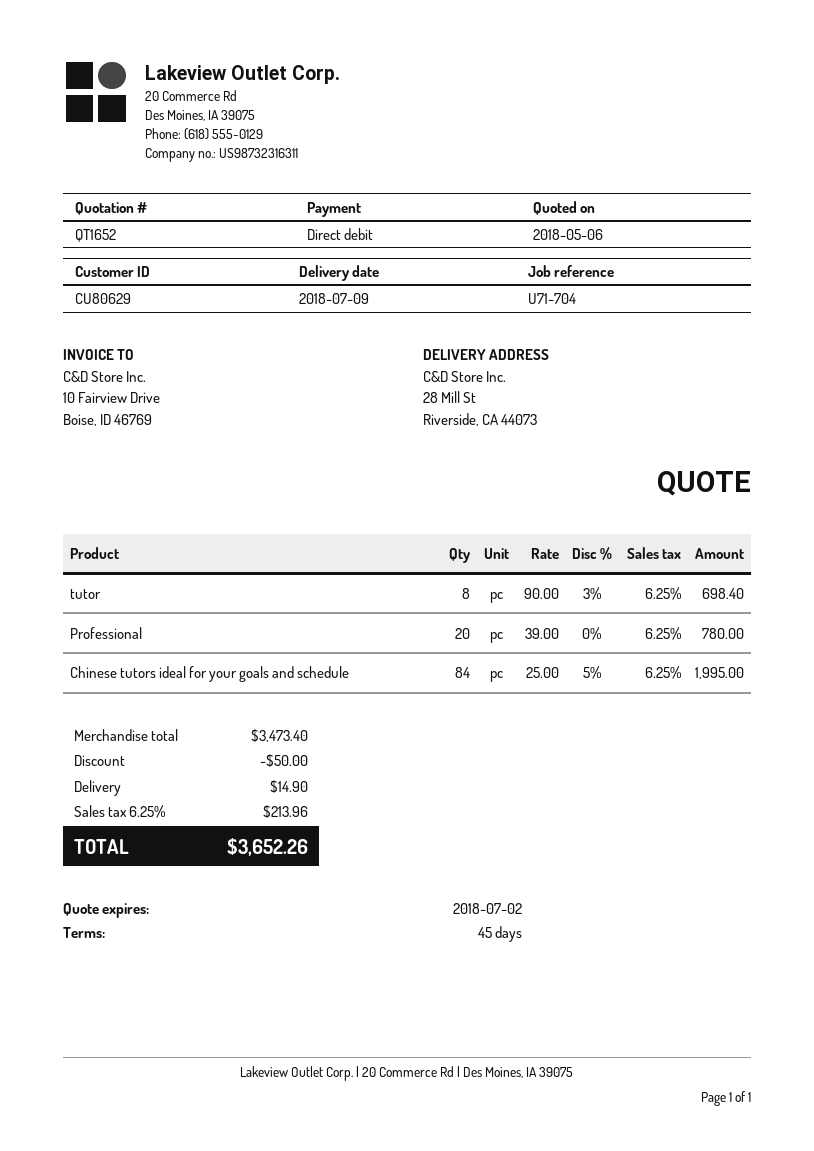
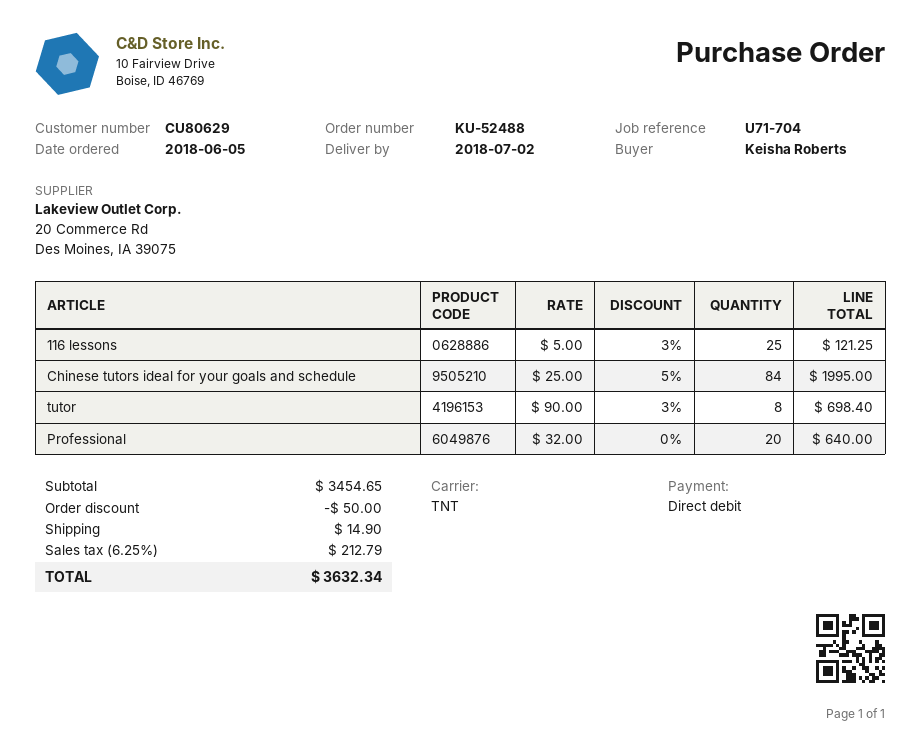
delivery date: 2018-07-09 -> 2018-07-02
Professional: 20 x 39.00 = 780.00 -> 20 x 32.00 = 640.00
116 lessons: none -> 25 x 5.00 - 3% = 121.25
subtotal: 3473.40 -> 3454.65
tax: 6.25% = 213.96 -> 6.25% = 212.79
total: 3652.26 -> 3632.34

